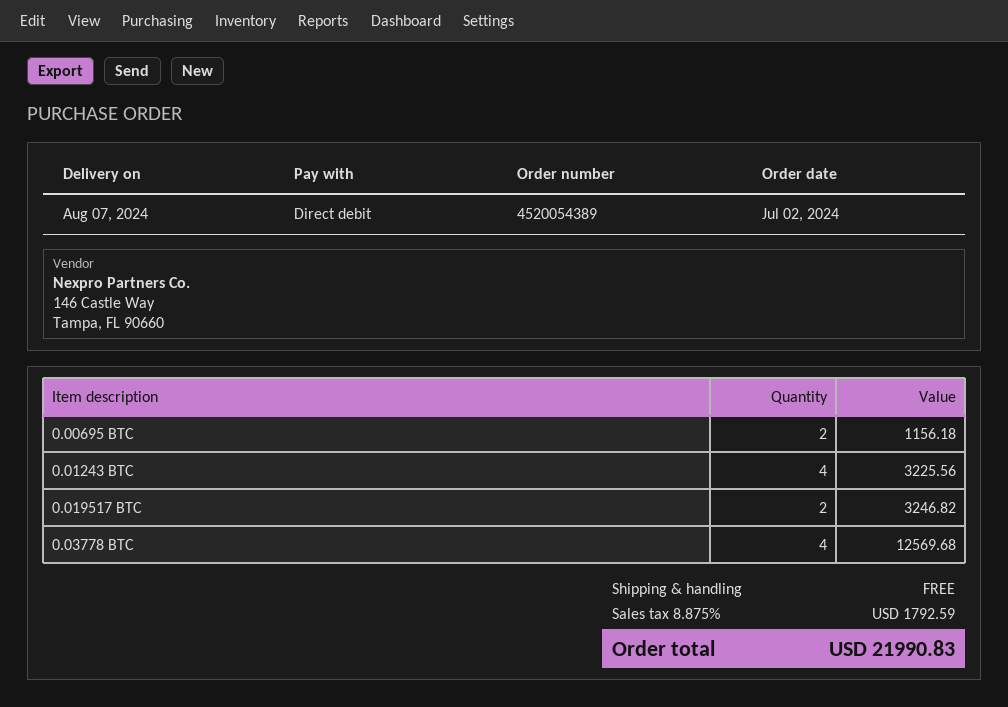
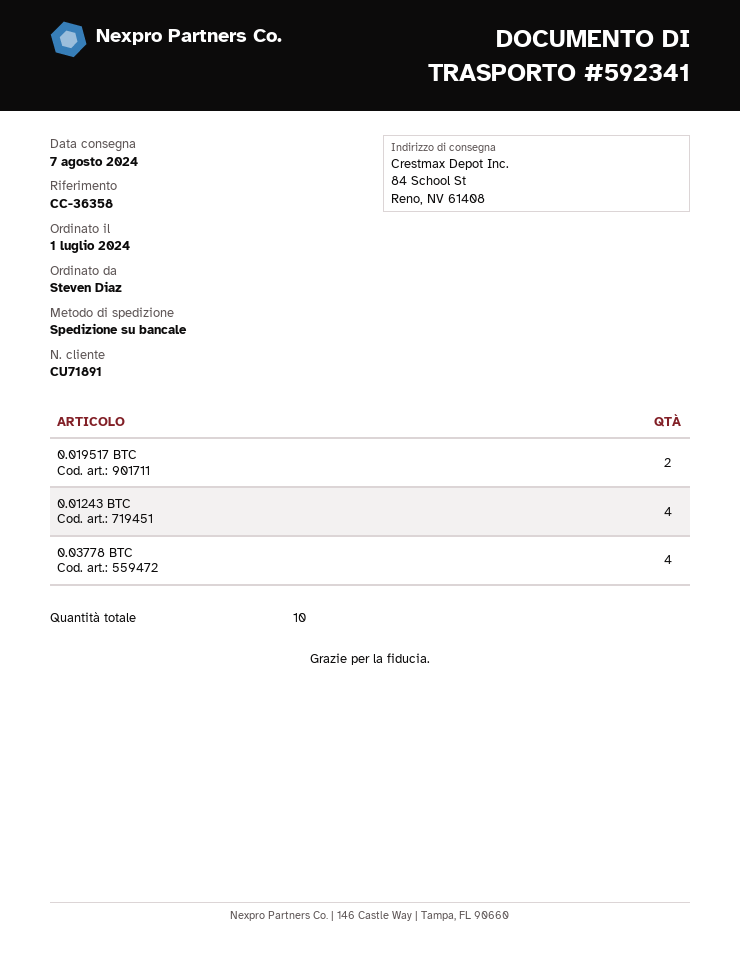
order date: 2024-07-02 -> 2024-07-01
0.00695 BTC: 2 -> none

